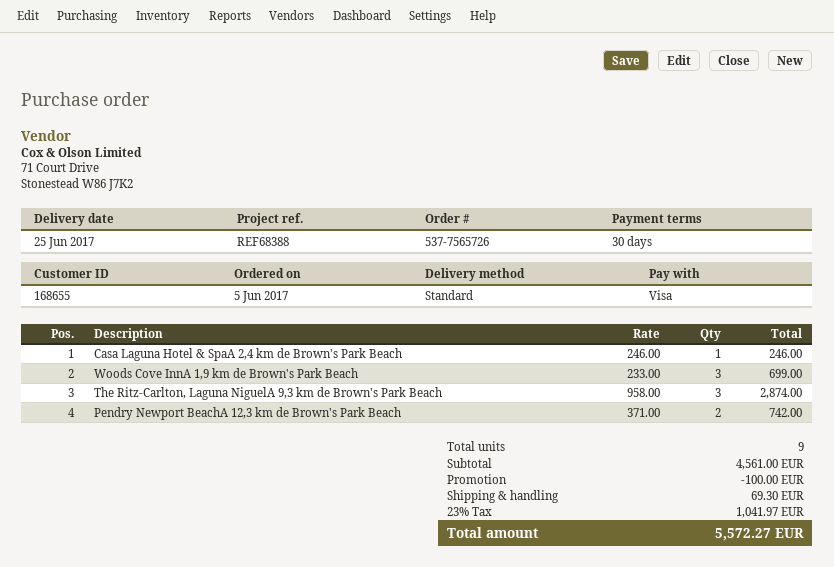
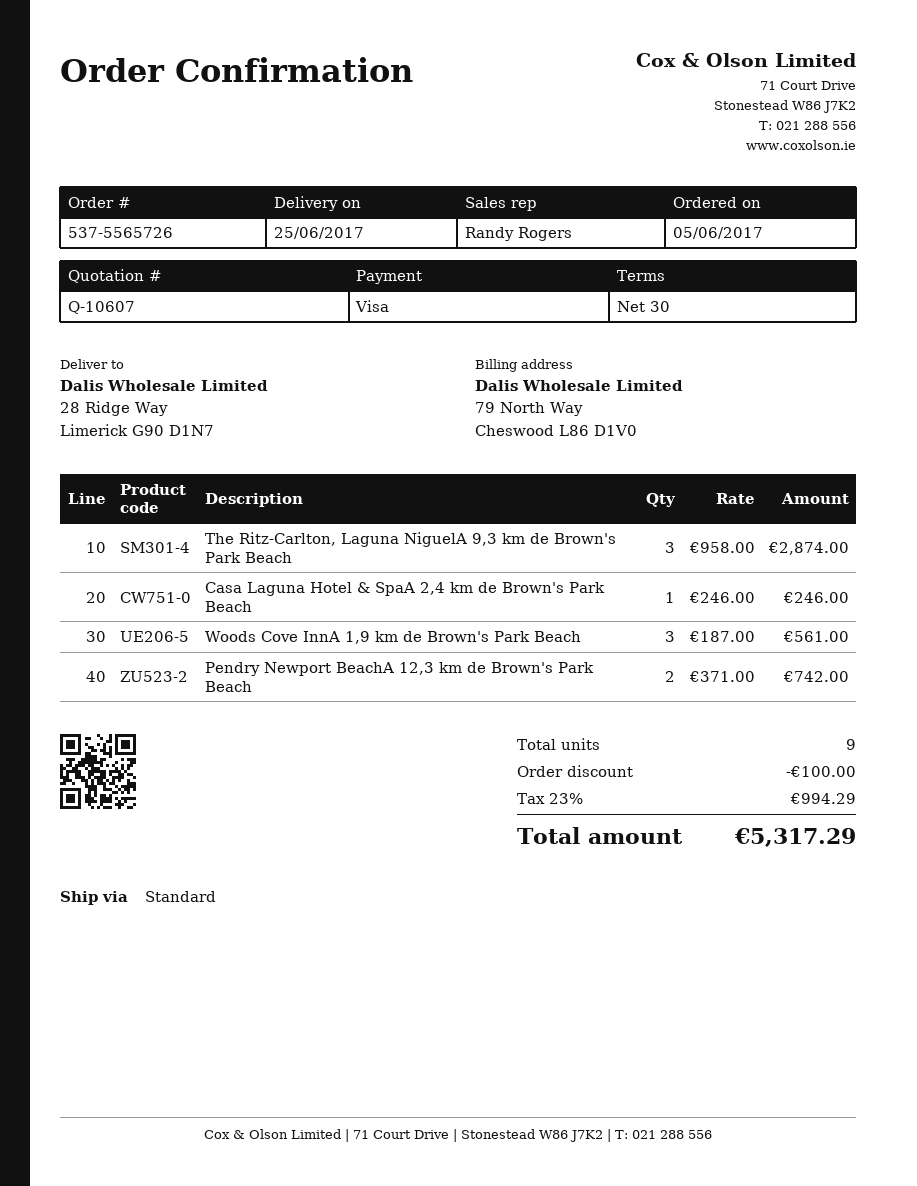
order number: 537-7565726 -> 537-5565726
Woods Cove InnA 1,9 km de Brown's Park Beach: 3 x 233.00 = 699.00 -> 3 x 187.00 = 561.00
shipping: 69.30 -> none
tax: 23% = 1041.97 -> 23% = 994.29
total: 5572.27 -> 5317.29

